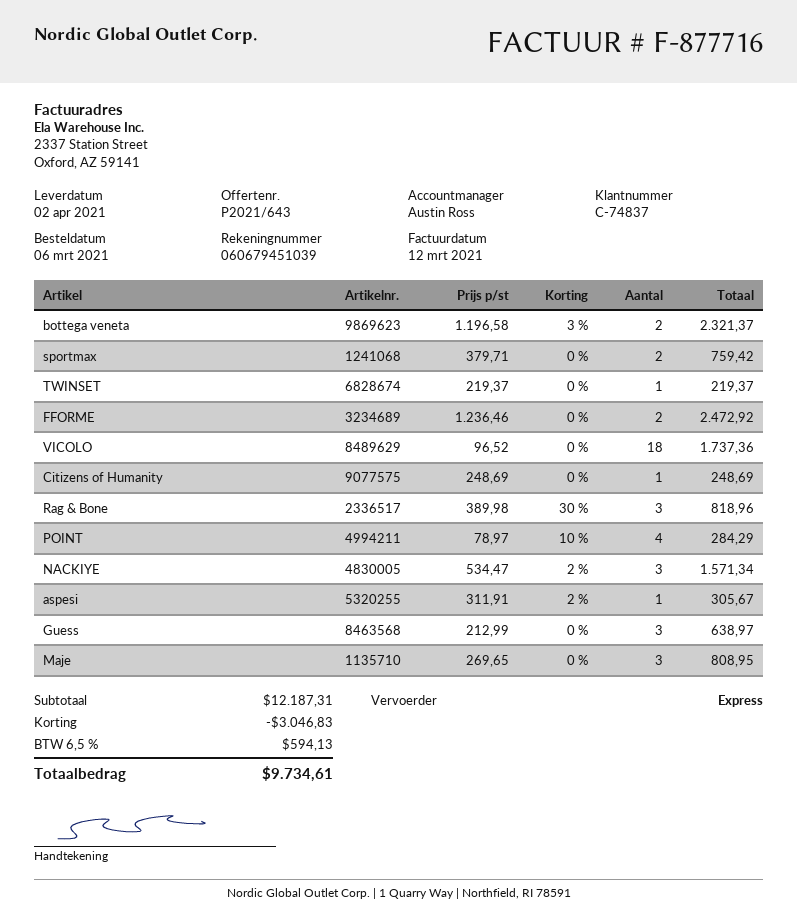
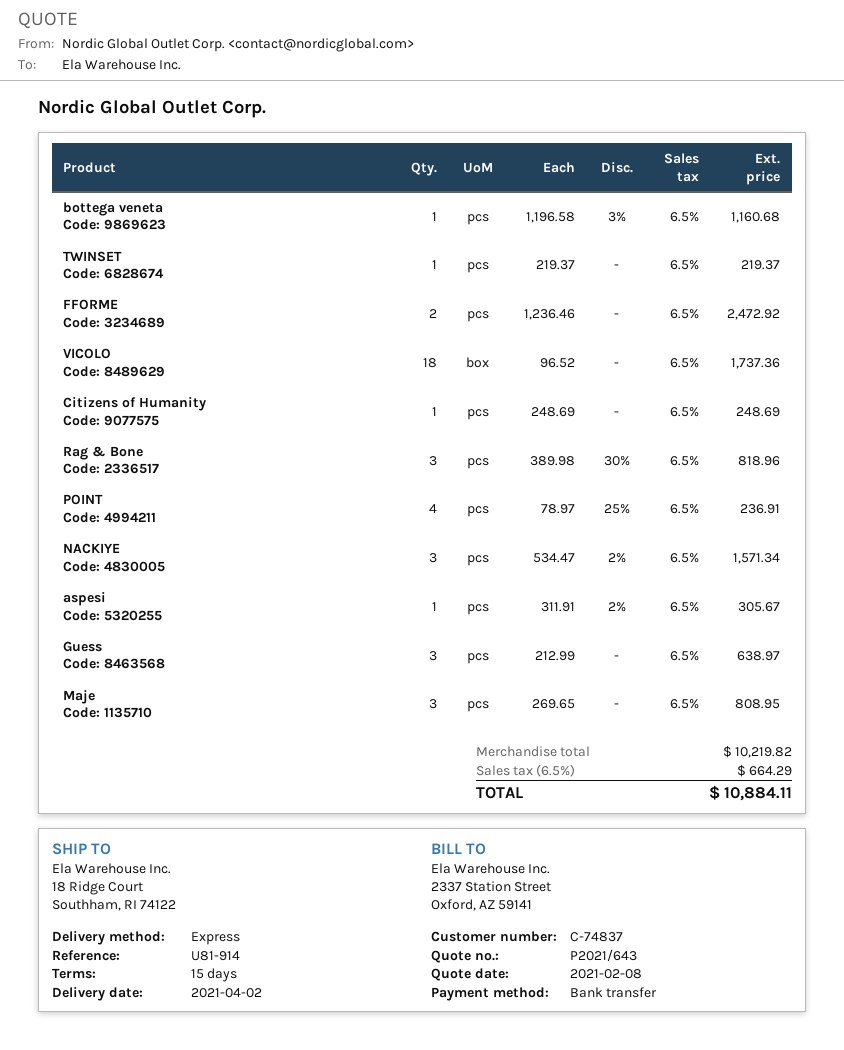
bottega veneta: 2 x 1196.58 - 3% = 2321.37 -> 1 x 1196.58 - 3% = 1160.68
sportmax: 2 x 379.71 = 759.42 -> none
POINT: 4 x 78.97 - 10% = 284.29 -> 4 x 78.97 - 25% = 236.91
subtotal: 12187.31 -> 10219.82
discount: 3046.83 -> none
tax: 6.5% = 594.13 -> 6.5% = 664.29
total: 9734.61 -> 10884.11

